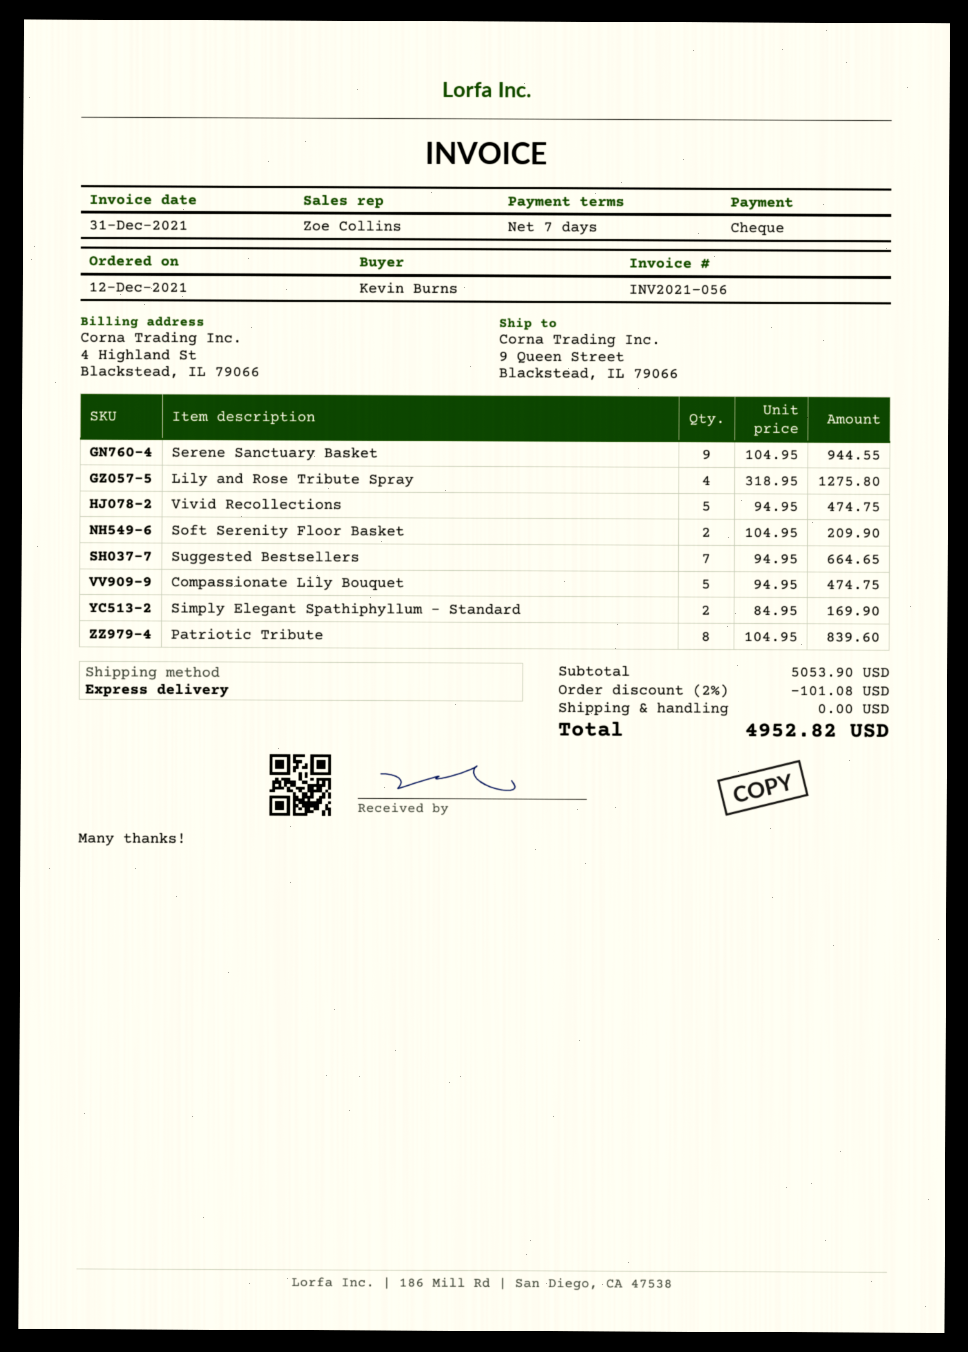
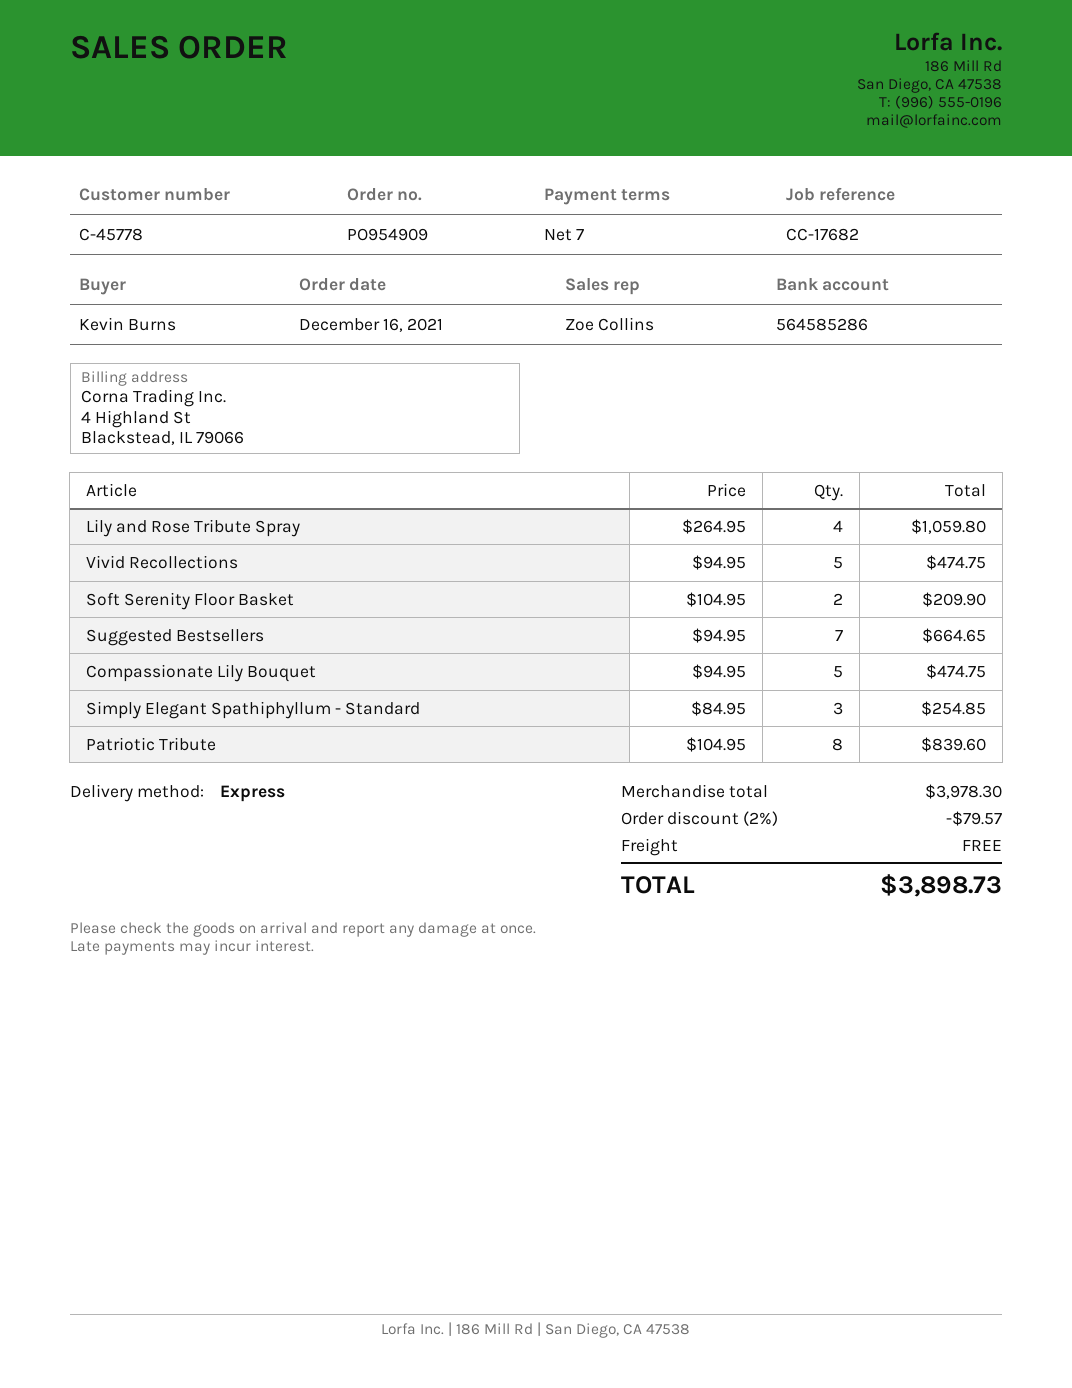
order date: 2021-12-12 -> 2021-12-16
Serene Sanctuary Basket: 9 x 104.95 = 944.55 -> none
Lily and Rose Tribute Spray: 4 x 318.95 = 1275.80 -> 4 x 264.95 = 1059.80
Simply Elegant Spathiphyllum - Standard: 2 x 84.95 = 169.90 -> 3 x 84.95 = 254.85
subtotal: 5053.90 -> 3978.30
discount: 2% = 101.08 -> 2% = 79.57
total: 4952.82 -> 3898.73

